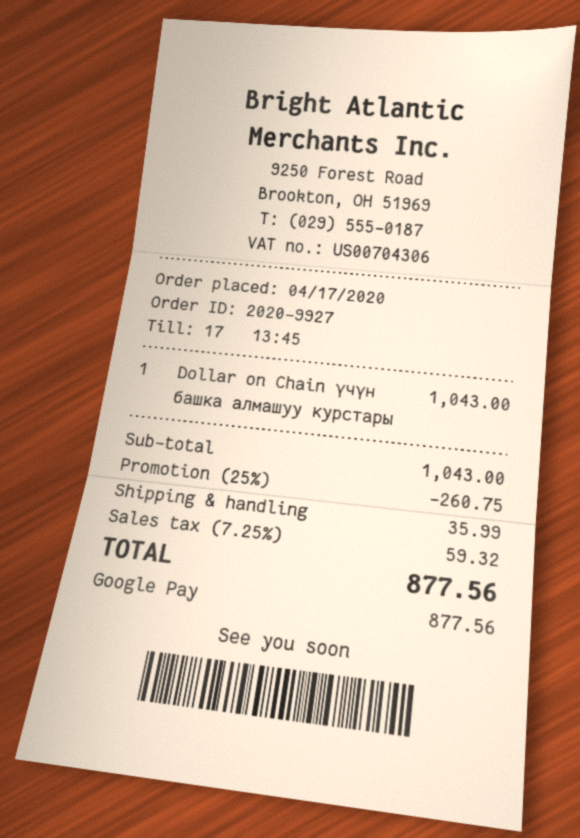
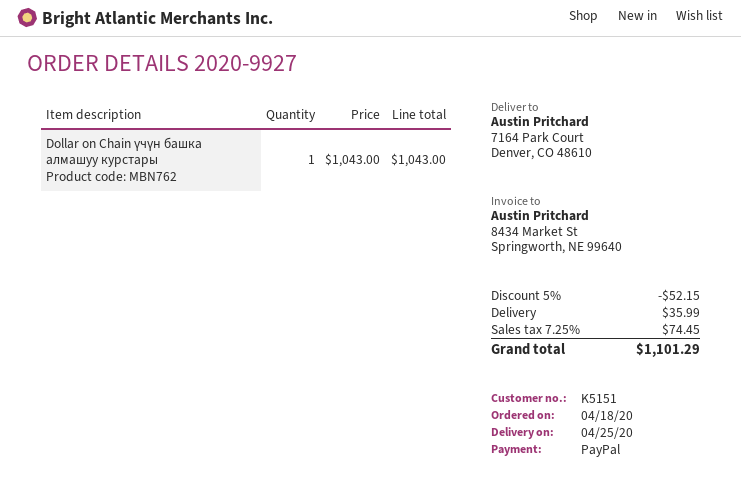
order date: 2020-04-17 -> 2020-04-18
payment method: Google Pay -> PayPal
discount: 25% = 260.75 -> 5% = 52.15
tax: 7.25% = 59.32 -> 7.25% = 74.45
total: 877.56 -> 1101.29

